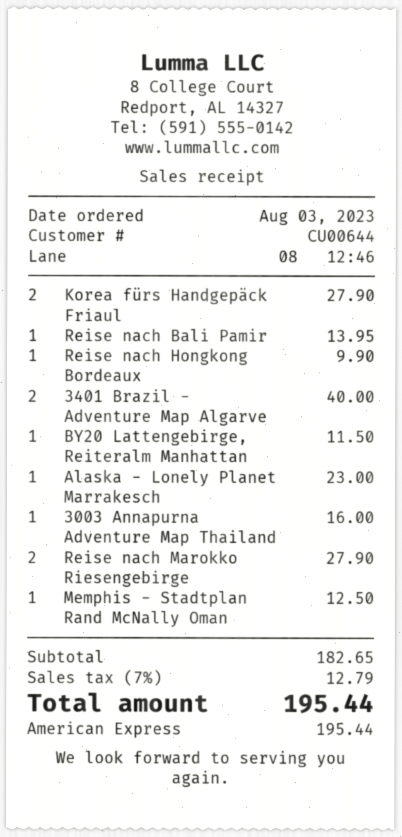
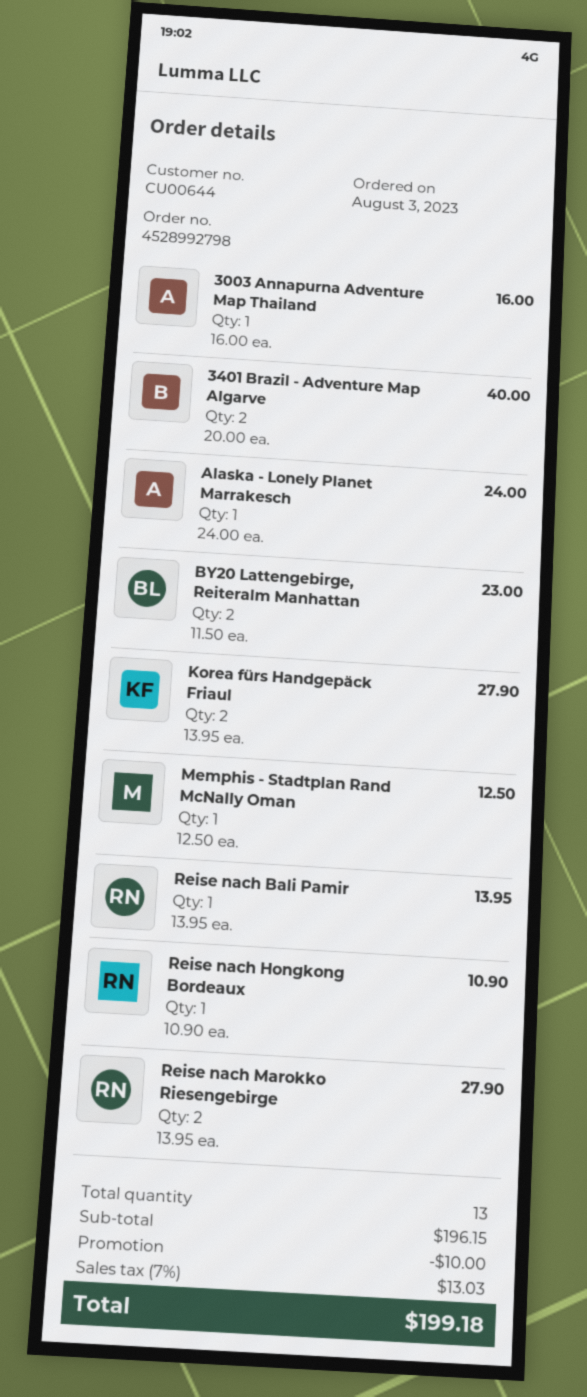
Reise nach Hongkong Bordeaux: 1 for 9.90 -> 1 for 10.90
BY20 Lattengebirge, Reiteralm Manhattan: 1 for 11.50 -> 2 for 23.00
Alaska - Lonely Planet Marrakesch: 1 for 23.00 -> 1 for 24.00
subtotal: 182.65 -> 196.15
discount: none -> 10.00
tax: 7% = 12.79 -> 7% = 13.03
total: 195.44 -> 199.18

